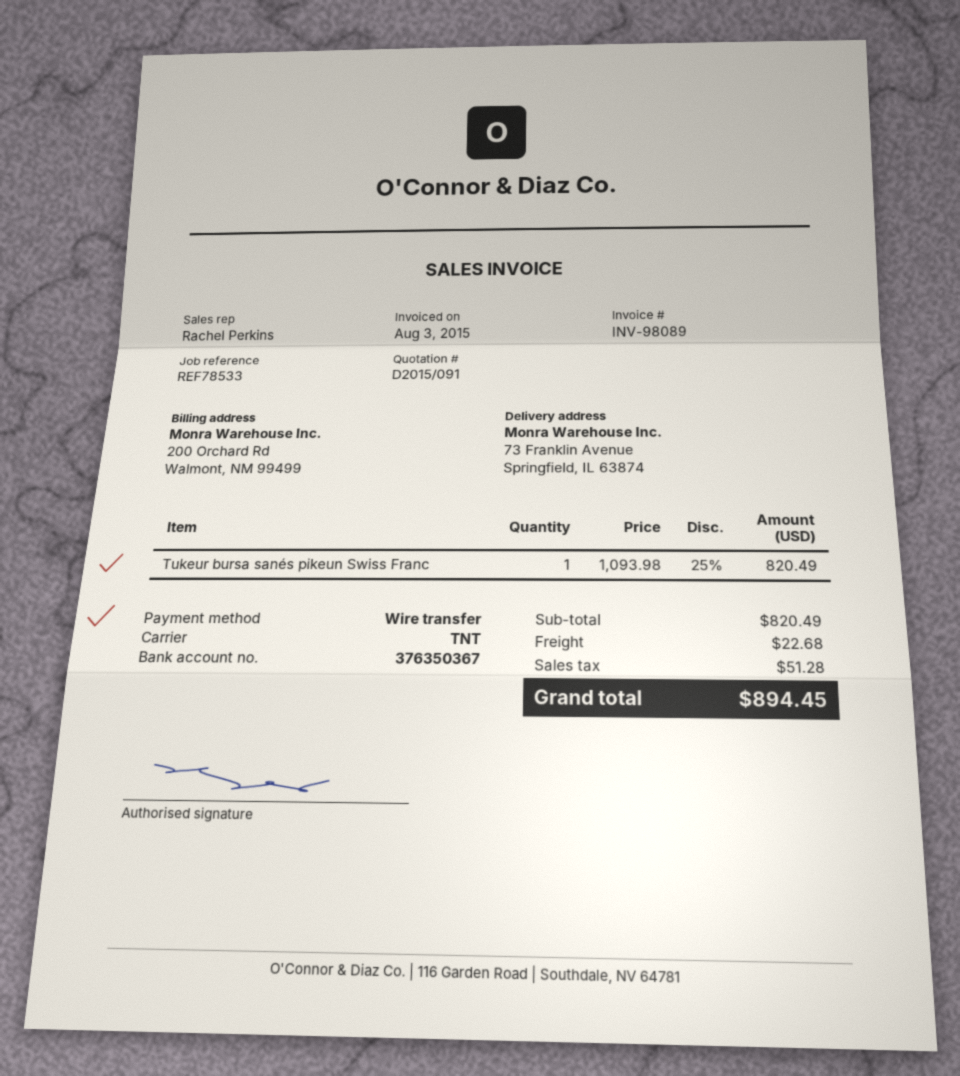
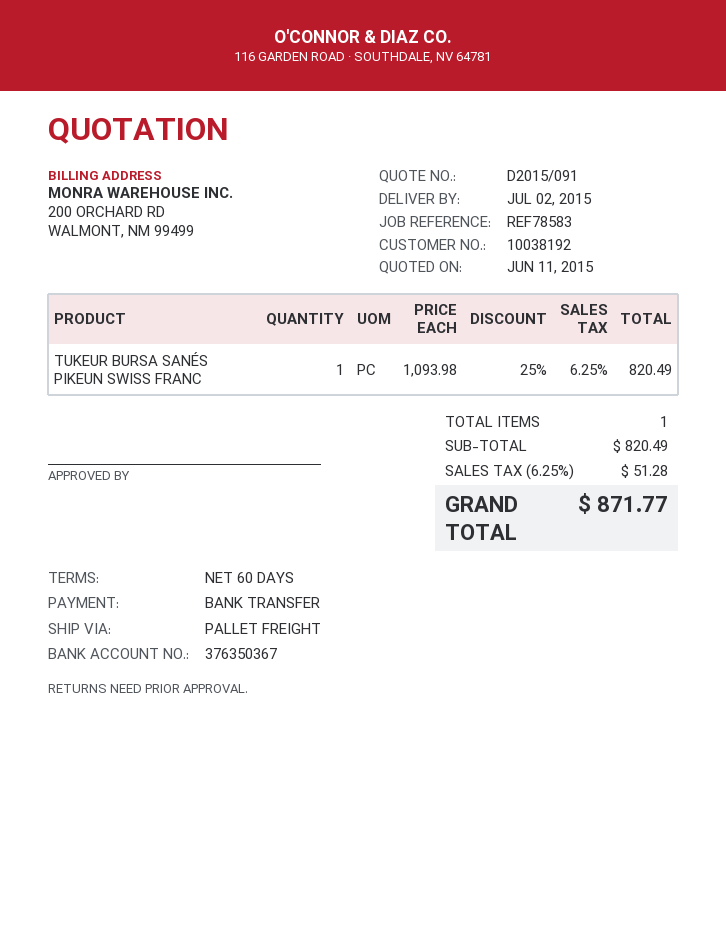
reference: REF78533 -> REF78583
shipping method: TNT -> pallet freight
shipping: 22.68 -> none
total: 894.45 -> 871.77

